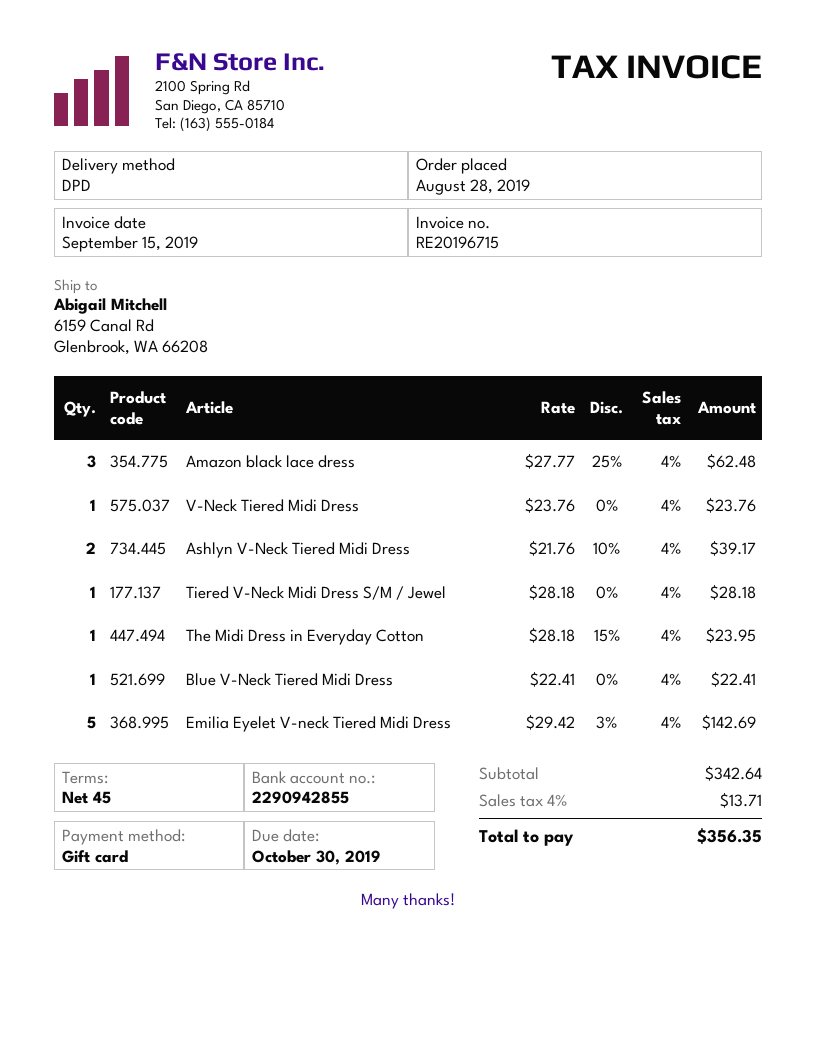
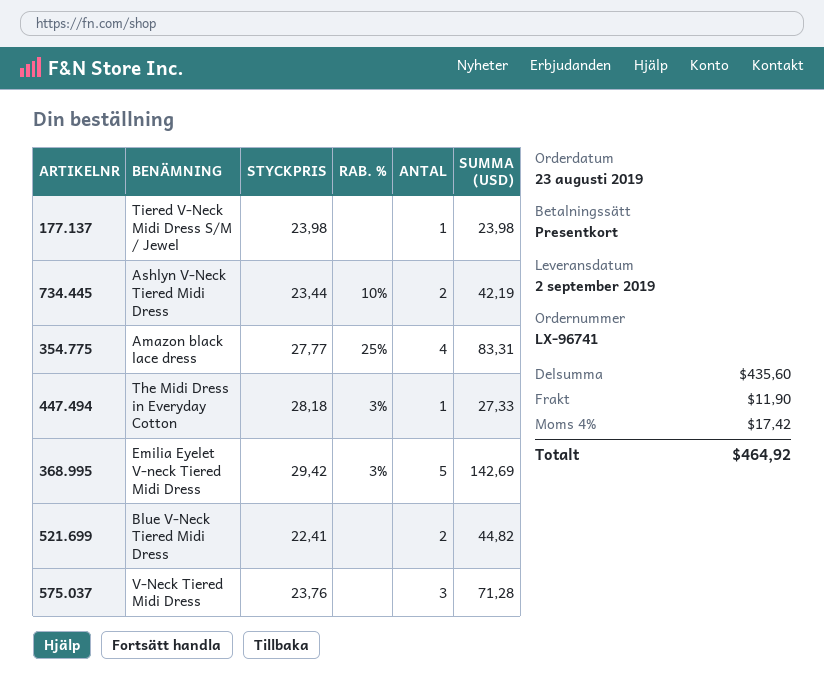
order date: 2019-08-28 -> 2019-08-23
Amazon black lace dress: 3 x 27.77 - 25% = 62.48 -> 4 x 27.77 - 25% = 83.31
V-Neck Tiered Midi Dress: 1 x 23.76 = 23.76 -> 3 x 23.76 = 71.28
Ashlyn V-Neck Tiered Midi Dress: 2 x 21.76 - 10% = 39.17 -> 2 x 23.44 - 10% = 42.19
Tiered V-Neck Midi Dress S/M / Jewel: 1 x 28.18 = 28.18 -> 1 x 23.98 = 23.98
The Midi Dress in Everyday Cotton: 1 x 28.18 - 15% = 23.95 -> 1 x 28.18 - 3% = 27.33
Blue V-Neck Tiered Midi Dress: 1 x 22.41 = 22.41 -> 2 x 22.41 = 44.82
subtotal: 342.64 -> 435.60
shipping: none -> 11.90
tax: 4% = 13.71 -> 4% = 17.42
total: 356.35 -> 464.92

